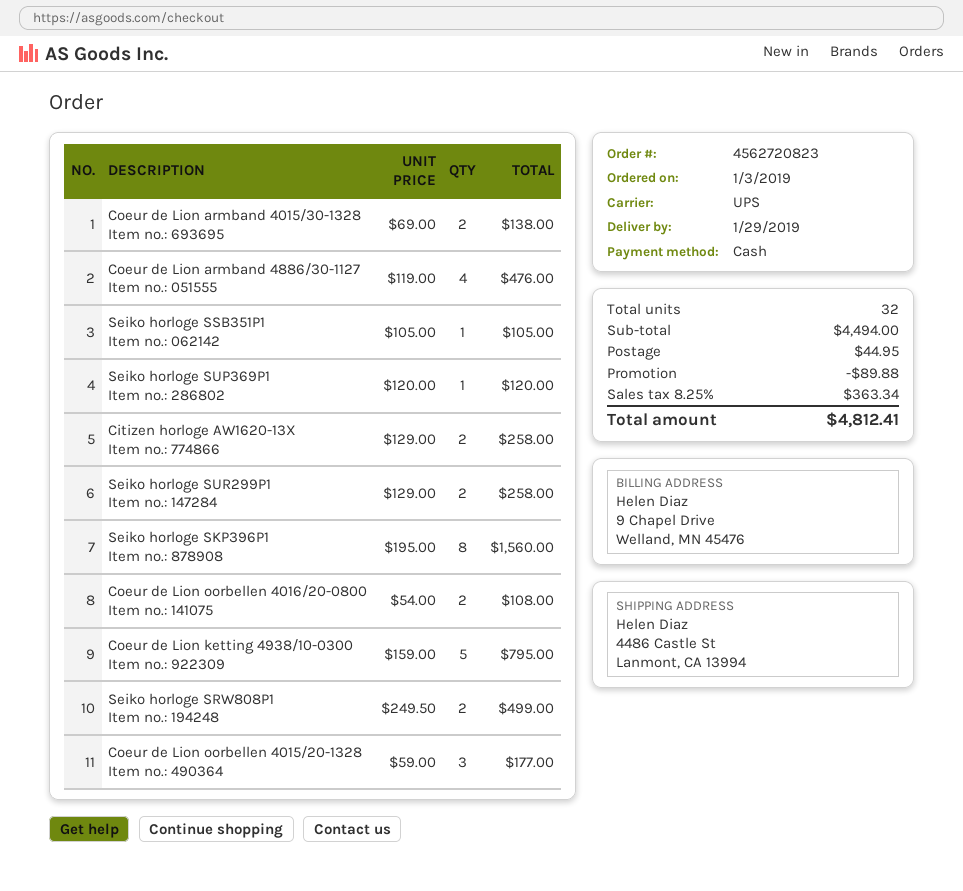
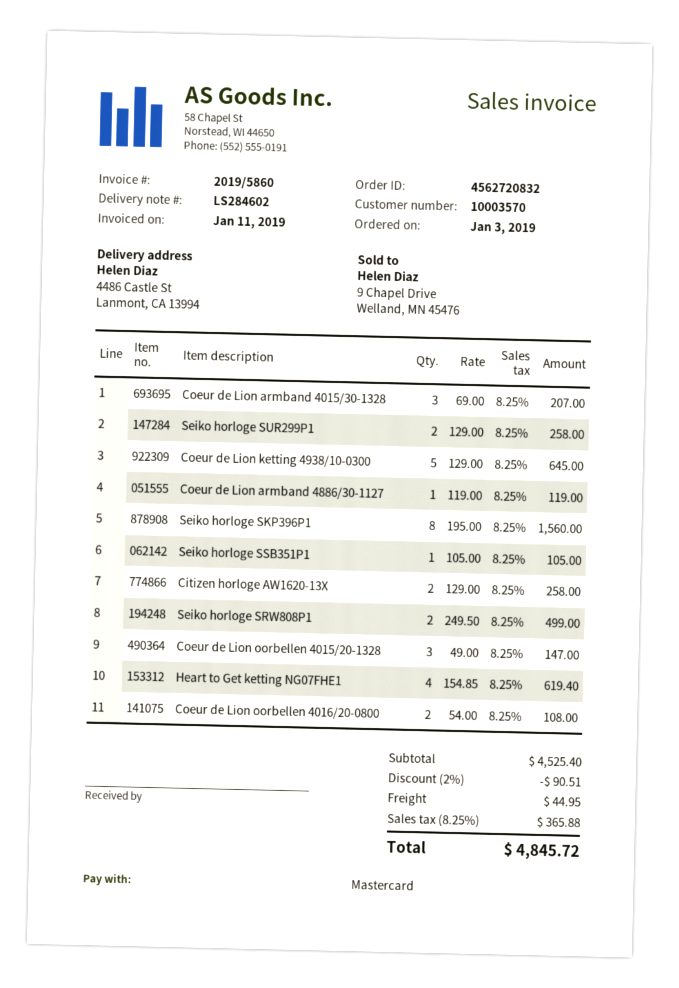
order number: 4562720823 -> 4562720832
payment method: cash -> Mastercard
Coeur de Lion armband 4015/30-1328: 2 x 69.00 = 138.00 -> 3 x 69.00 = 207.00
Coeur de Lion armband 4886/30-1127: 4 x 119.00 = 476.00 -> 1 x 119.00 = 119.00
Seiko horloge SUP369P1: 1 x 120.00 = 120.00 -> none
Coeur de Lion ketting 4938/10-0300: 5 x 159.00 = 795.00 -> 5 x 129.00 = 645.00
Coeur de Lion oorbellen 4015/20-1328: 3 x 59.00 = 177.00 -> 3 x 49.00 = 147.00
Heart to Get ketting NG07FHE1: none -> 4 x 154.85 = 619.40
subtotal: 4494.00 -> 4525.40
discount: 89.88 -> 90.51
tax: 8.25% = 363.34 -> 8.25% = 365.88
total: 4812.41 -> 4845.72

